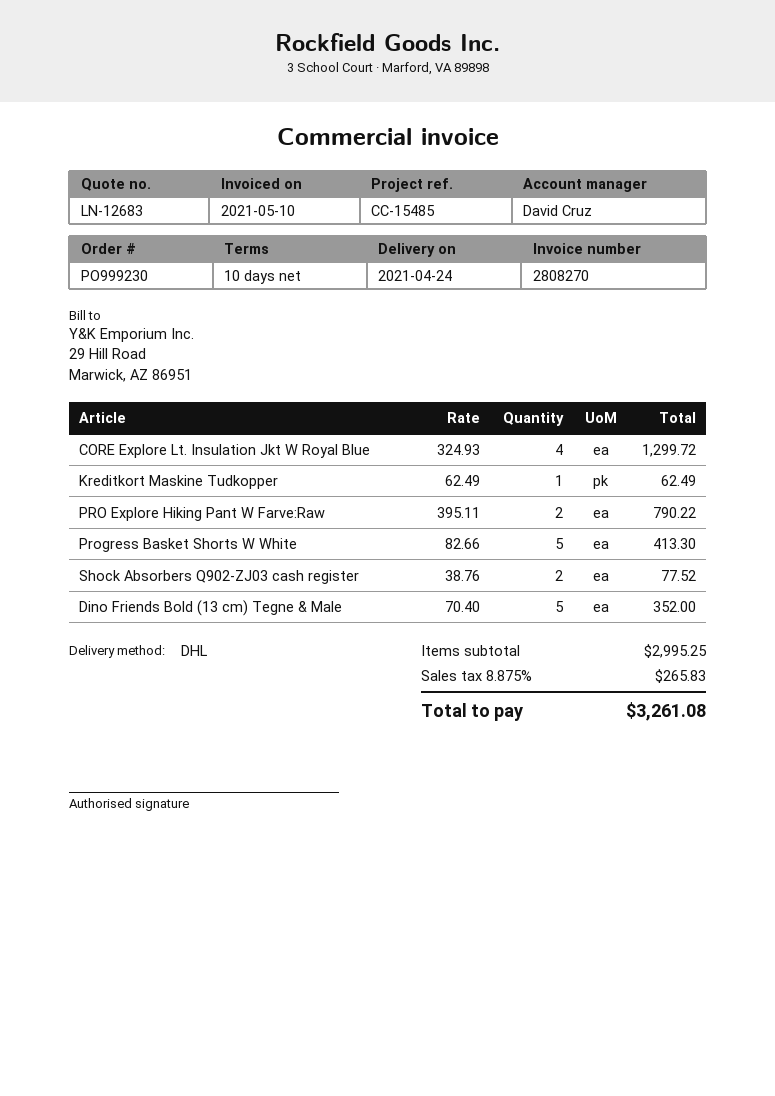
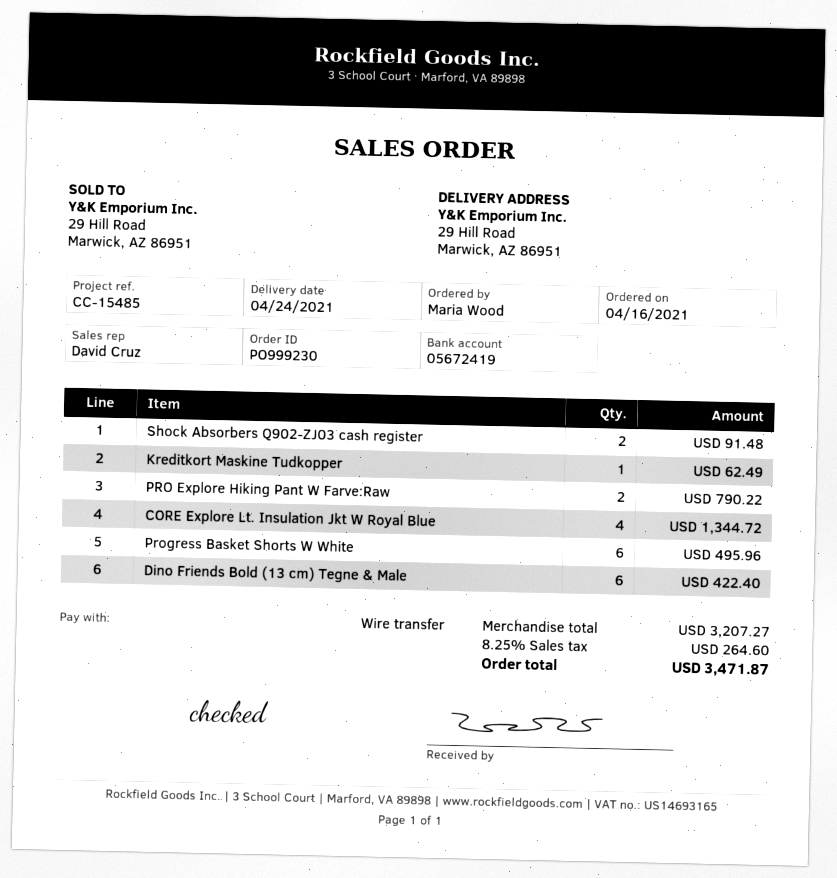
CORE Explore Lt. Insulation Jkt W Royal Blue: 4 for 1299.72 -> 4 for 1344.72
Progress Basket Shorts W White: 5 for 413.30 -> 6 for 495.96
Shock Absorbers Q902-ZJ03 cash register: 2 for 77.52 -> 2 for 91.48
Dino Friends Bold (13 cm) Tegne & Male: 5 for 352.00 -> 6 for 422.40
subtotal: 2995.25 -> 3207.27
tax: 8.875% = 265.83 -> 8.25% = 264.60
total: 3261.08 -> 3471.87

